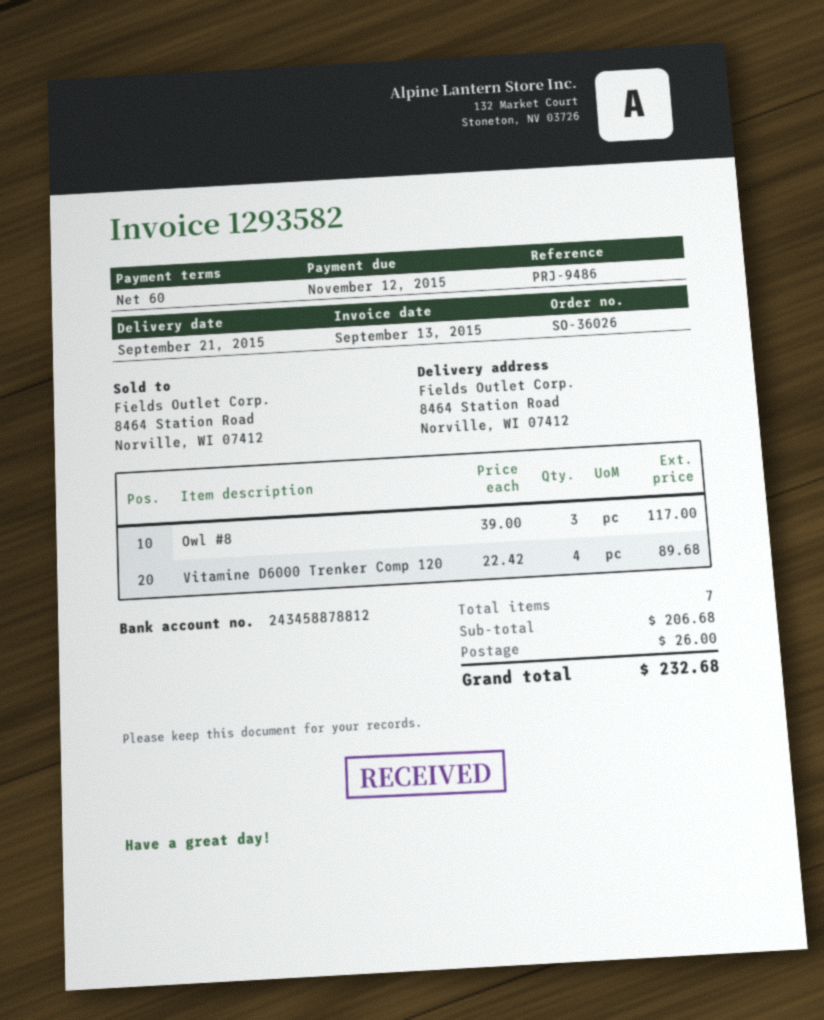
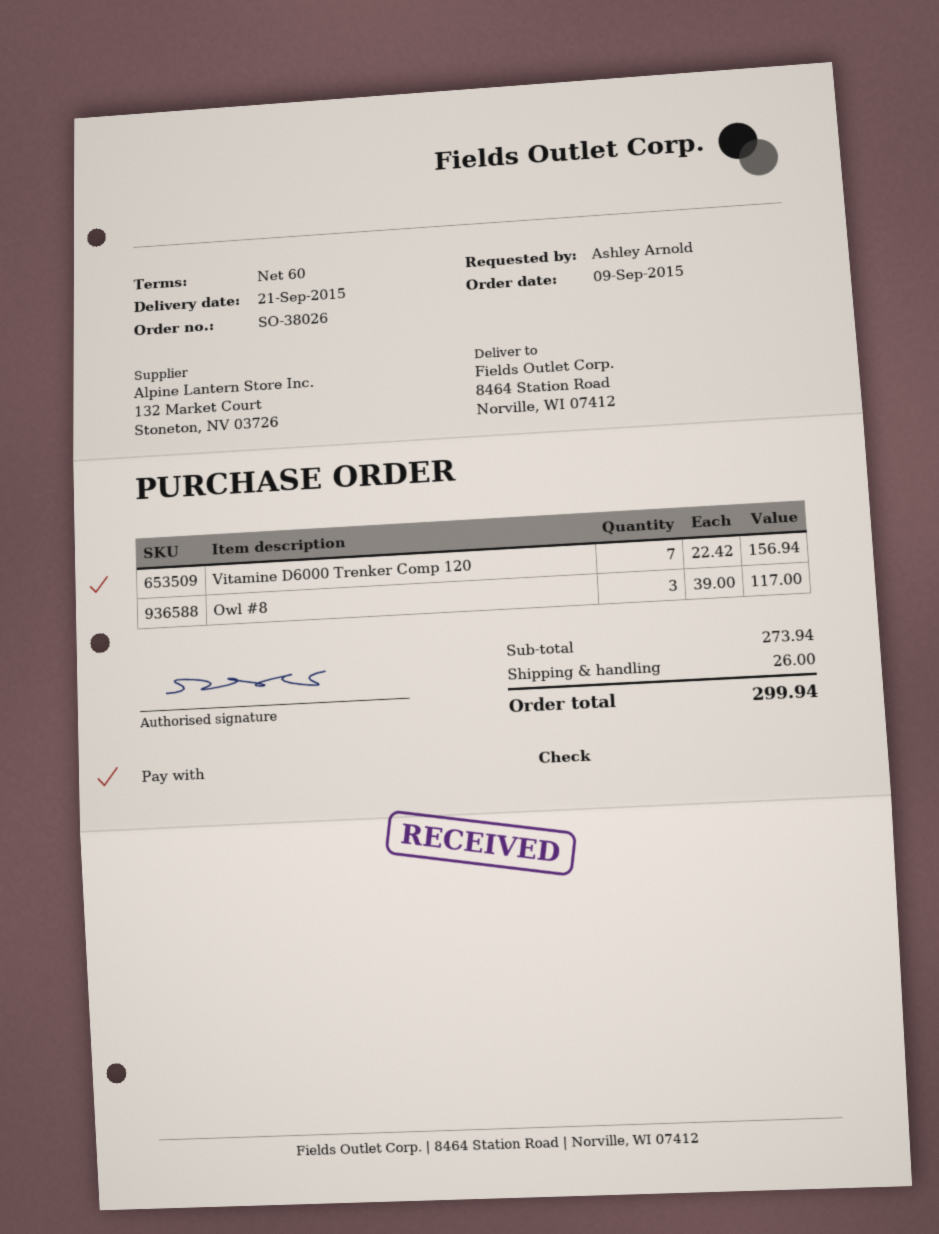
order number: SO-36026 -> SO-38026
Vitamine D6000 Trenker Comp 120: 4 x 22.42 = 89.68 -> 7 x 22.42 = 156.94
subtotal: 206.68 -> 273.94
total: 232.68 -> 299.94

